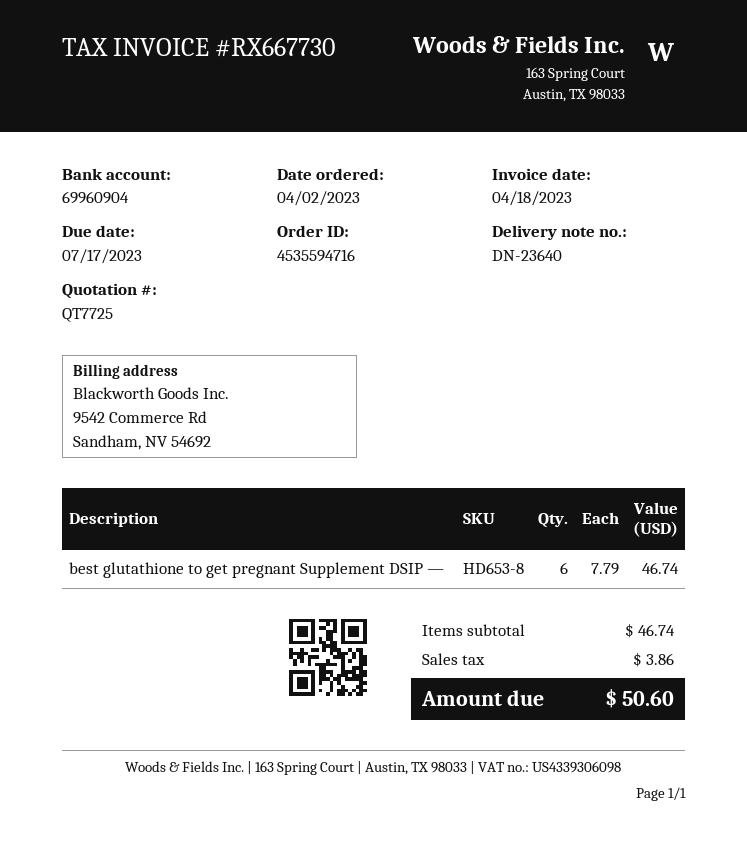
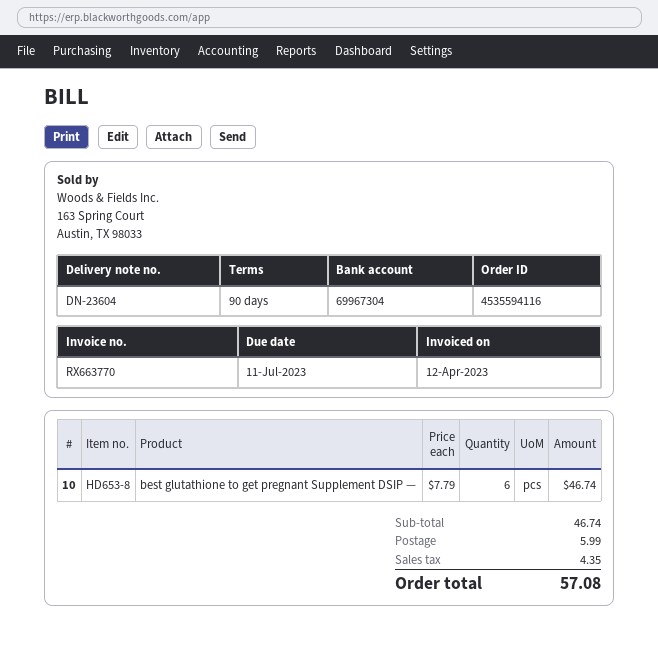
order number: 4535594716 -> 4535594116
delivery note number: DN-23640 -> DN-23604
invoice number: RX667730 -> RX663770
invoice date: 2023-04-18 -> 2023-04-12
due date: 2023-07-17 -> 2023-07-11
bank account: 69960904 -> 69967304
shipping: none -> 5.99
tax: 3.86 -> 4.35
total: 50.60 -> 57.08

